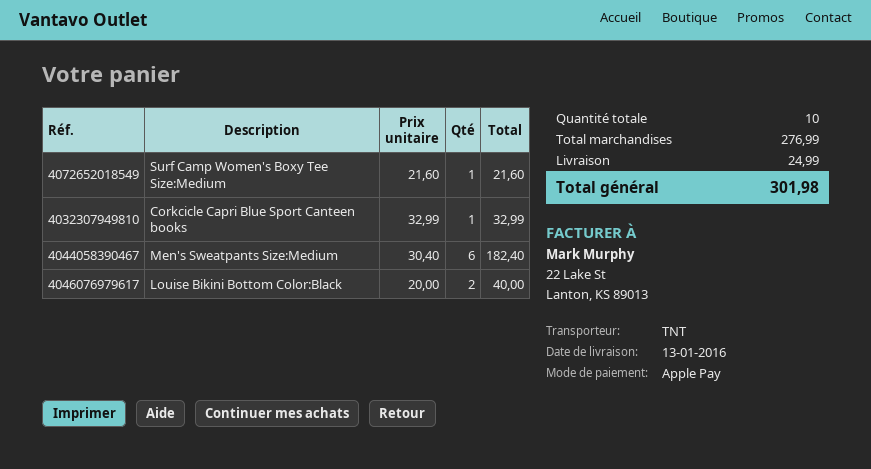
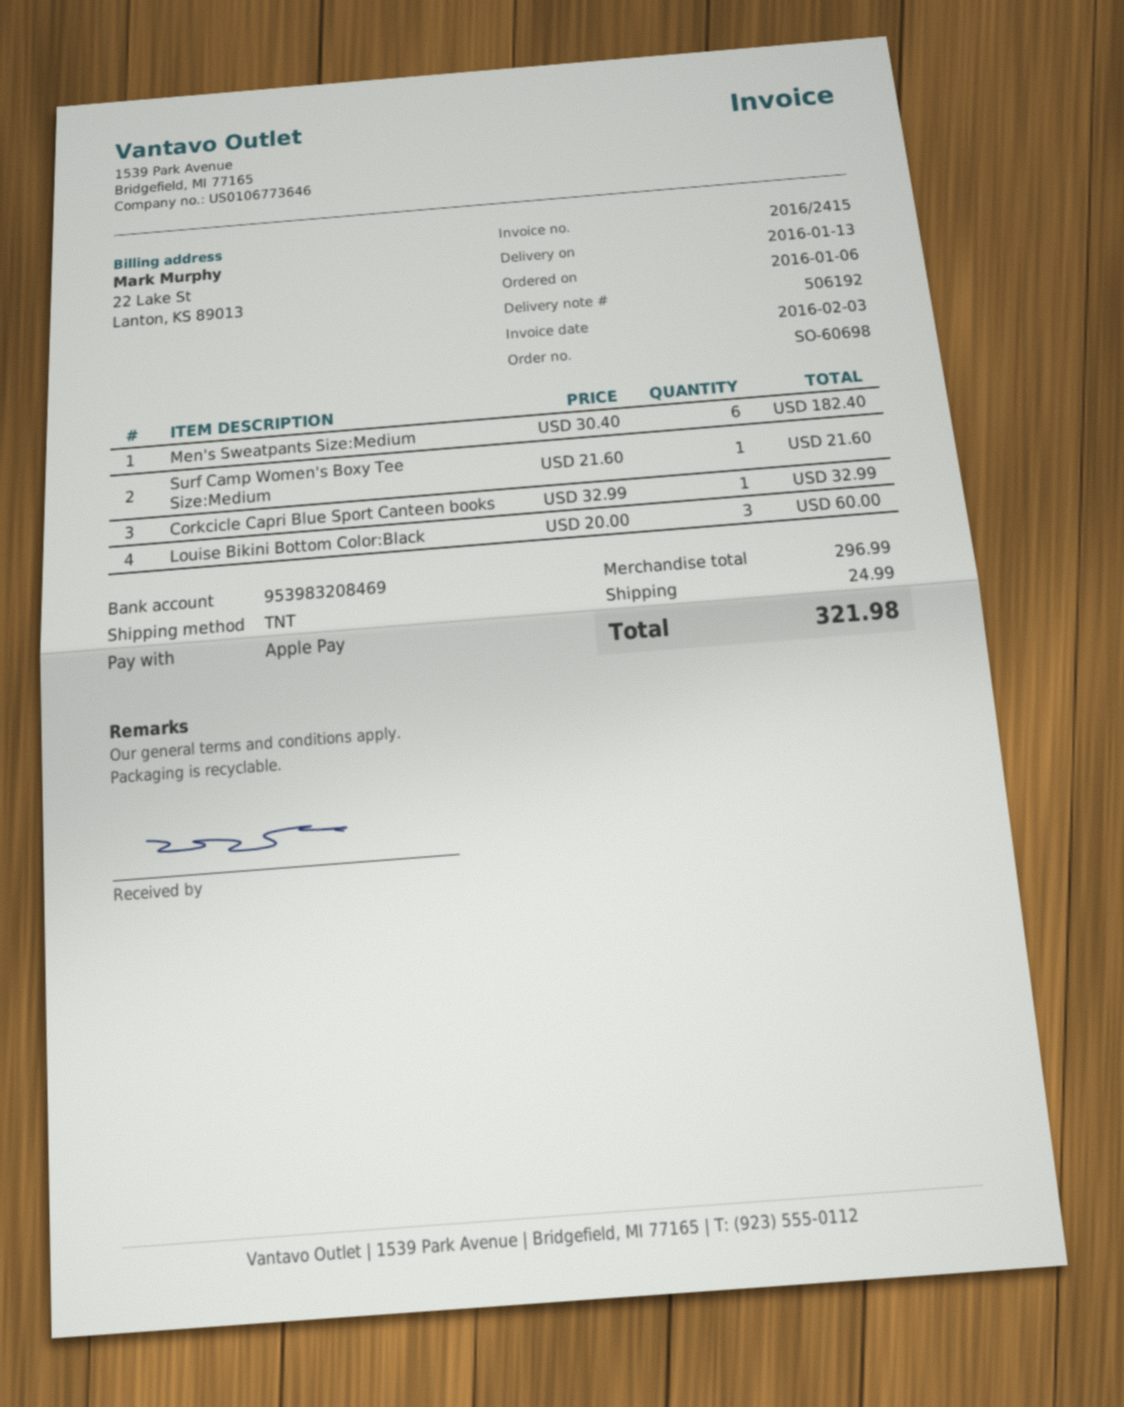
Louise Bikini Bottom Color:Black: 2 x 20.00 = 40.00 -> 3 x 20.00 = 60.00
subtotal: 276.99 -> 296.99
total: 301.98 -> 321.98

